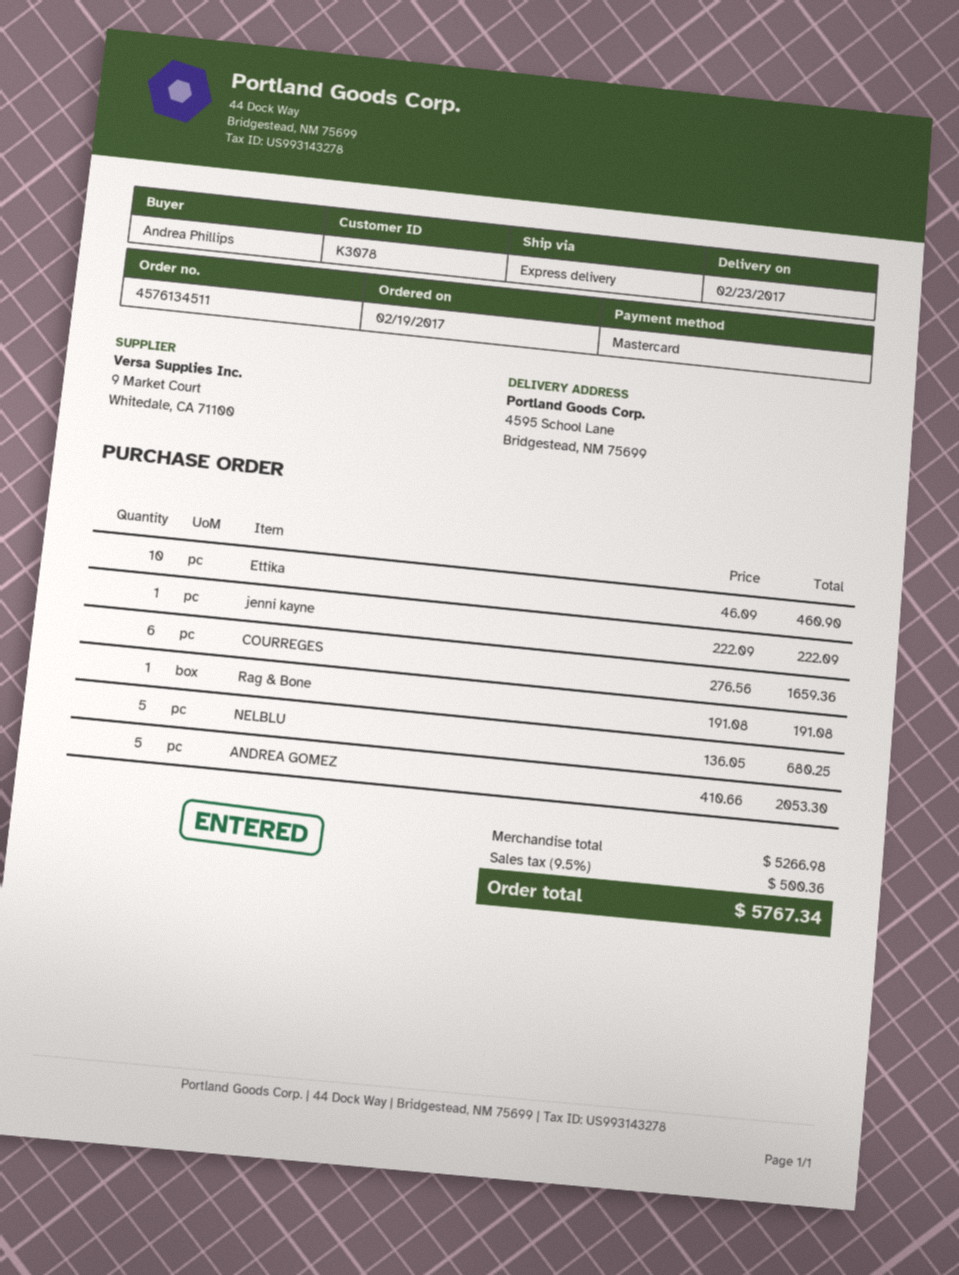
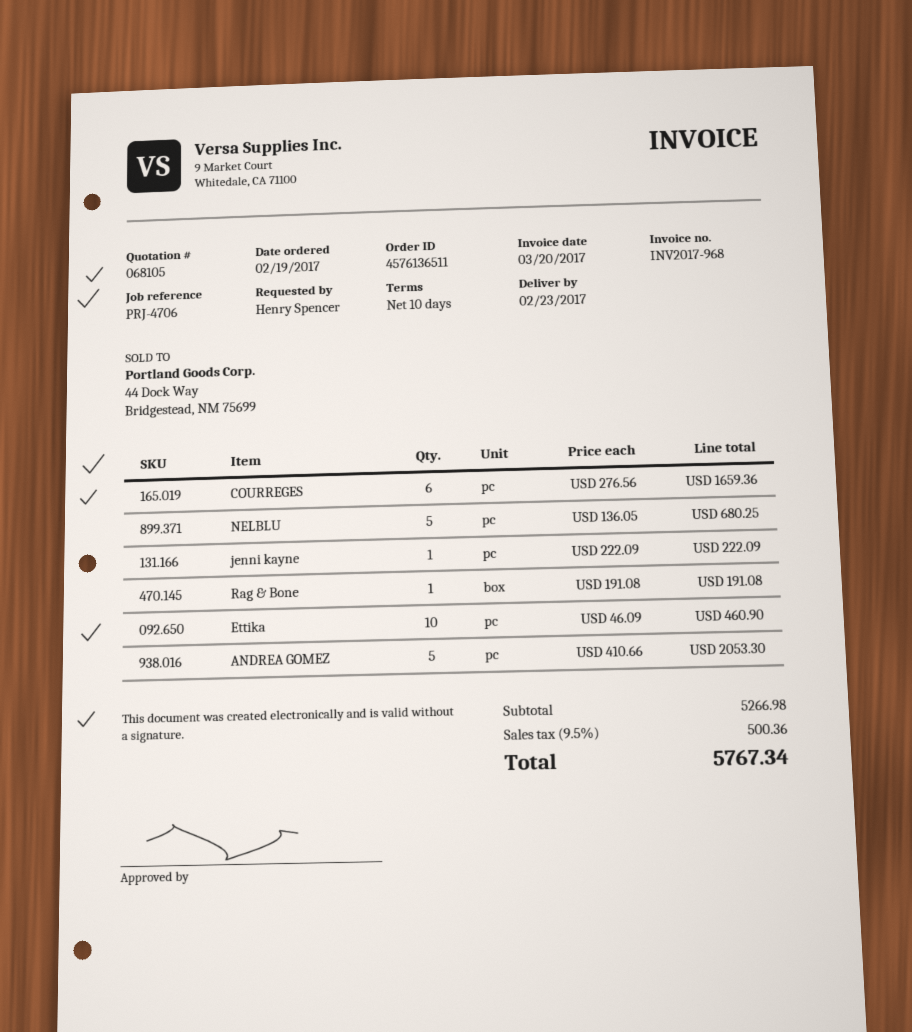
order number: 4576134511 -> 4576136511
ordered by: Andrea Phillips -> Henry Spencer

